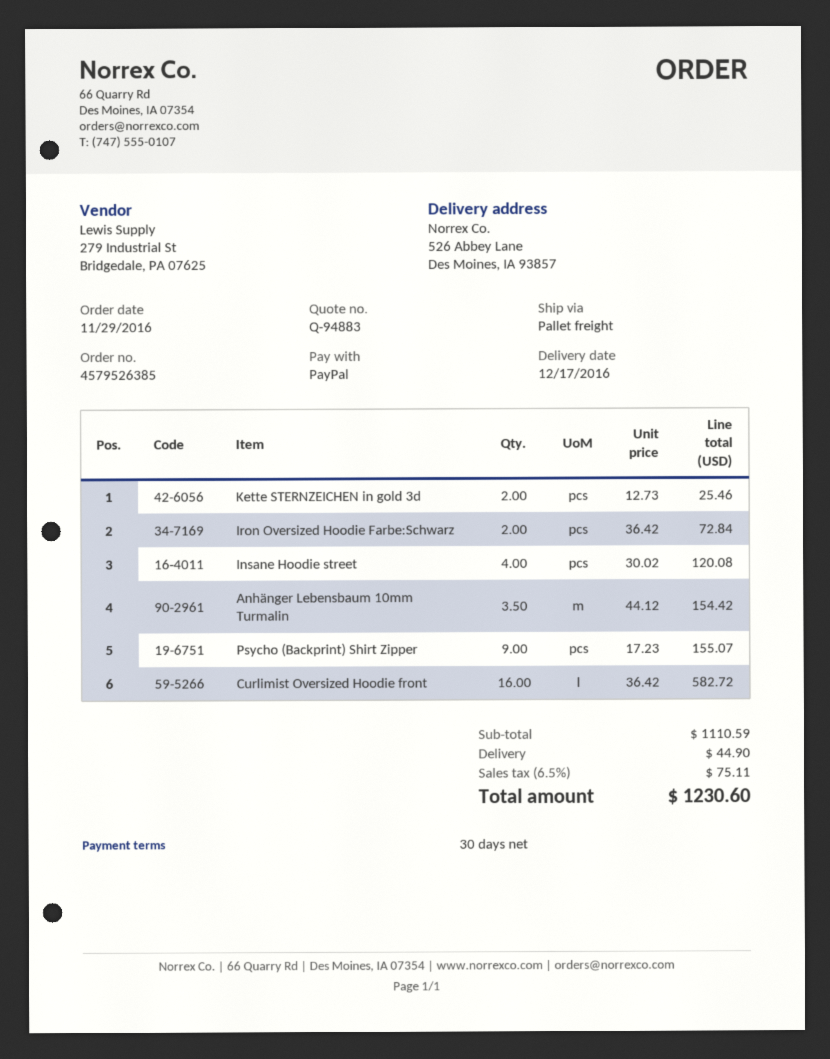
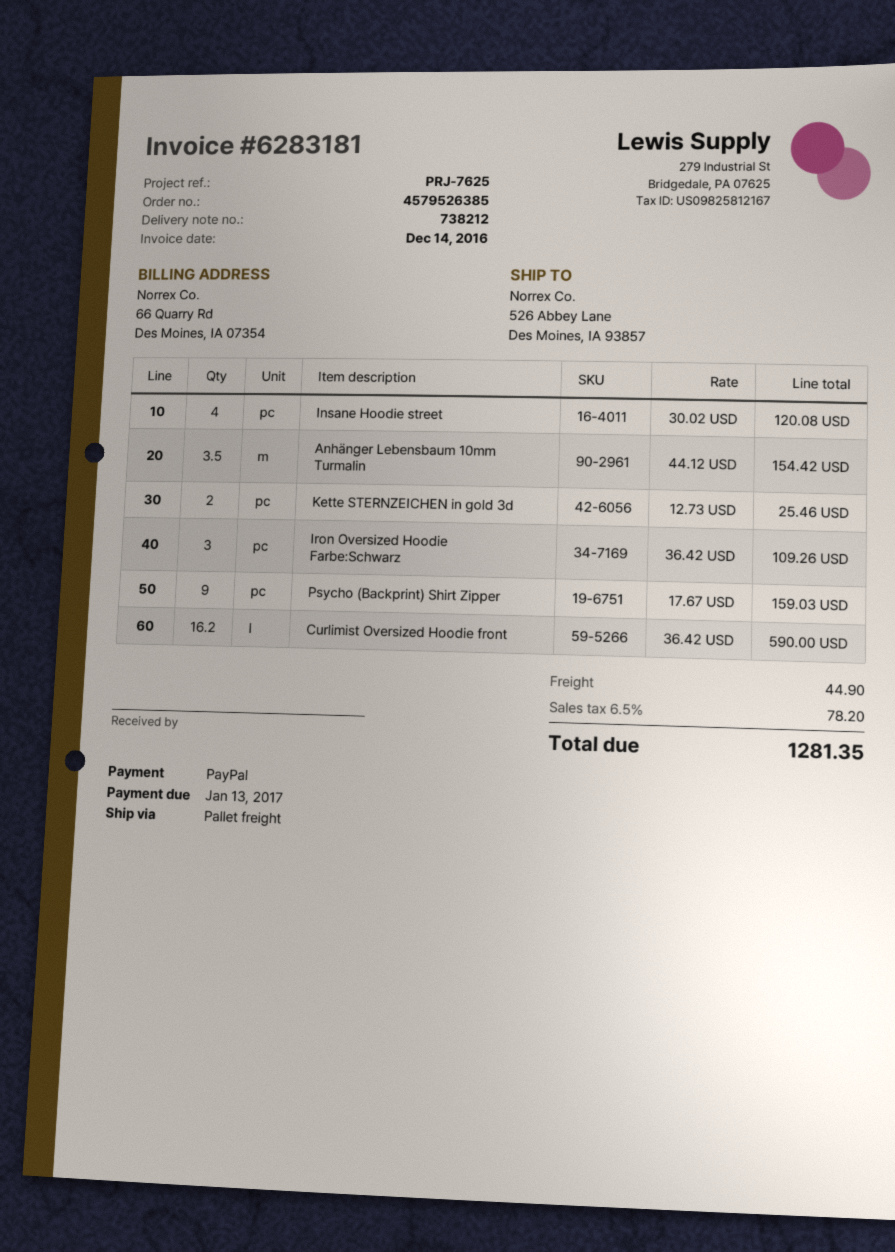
Iron Oversized Hoodie Farbe:Schwarz: 2 x 36.42 = 72.84 -> 3 x 36.42 = 109.26
Psycho (Backprint) Shirt Zipper: 9 x 17.23 = 155.07 -> 9 x 17.67 = 159.03
Curlimist Oversized Hoodie front: 16 x 36.42 = 582.72 -> 16.2 x 36.42 = 590.00
tax: 6.5% = 75.11 -> 6.5% = 78.20
total: 1230.60 -> 1281.35

